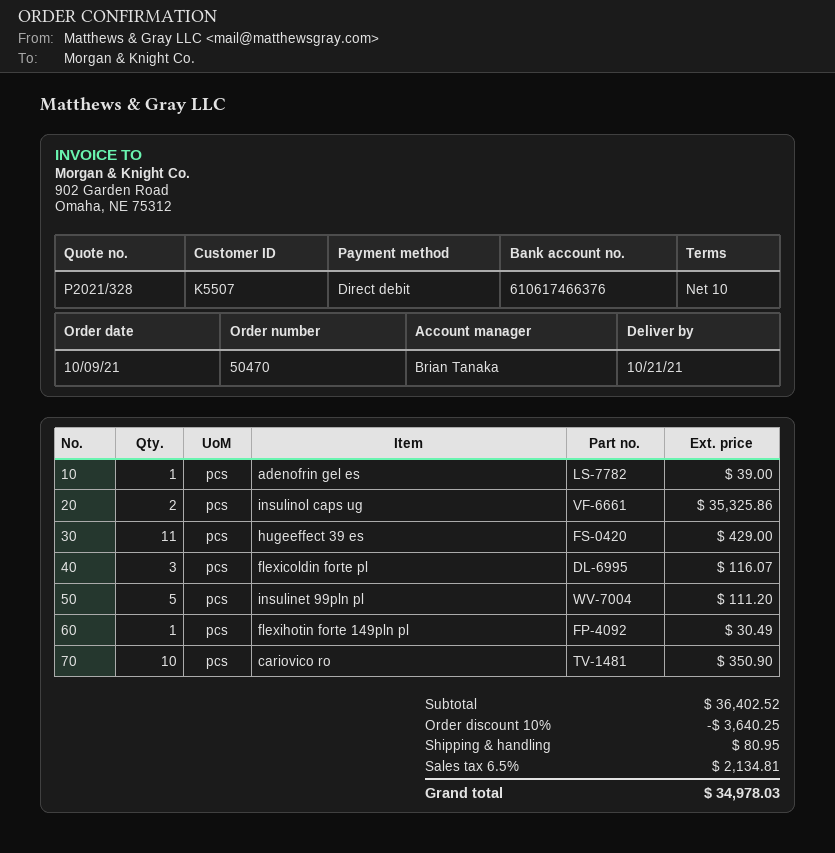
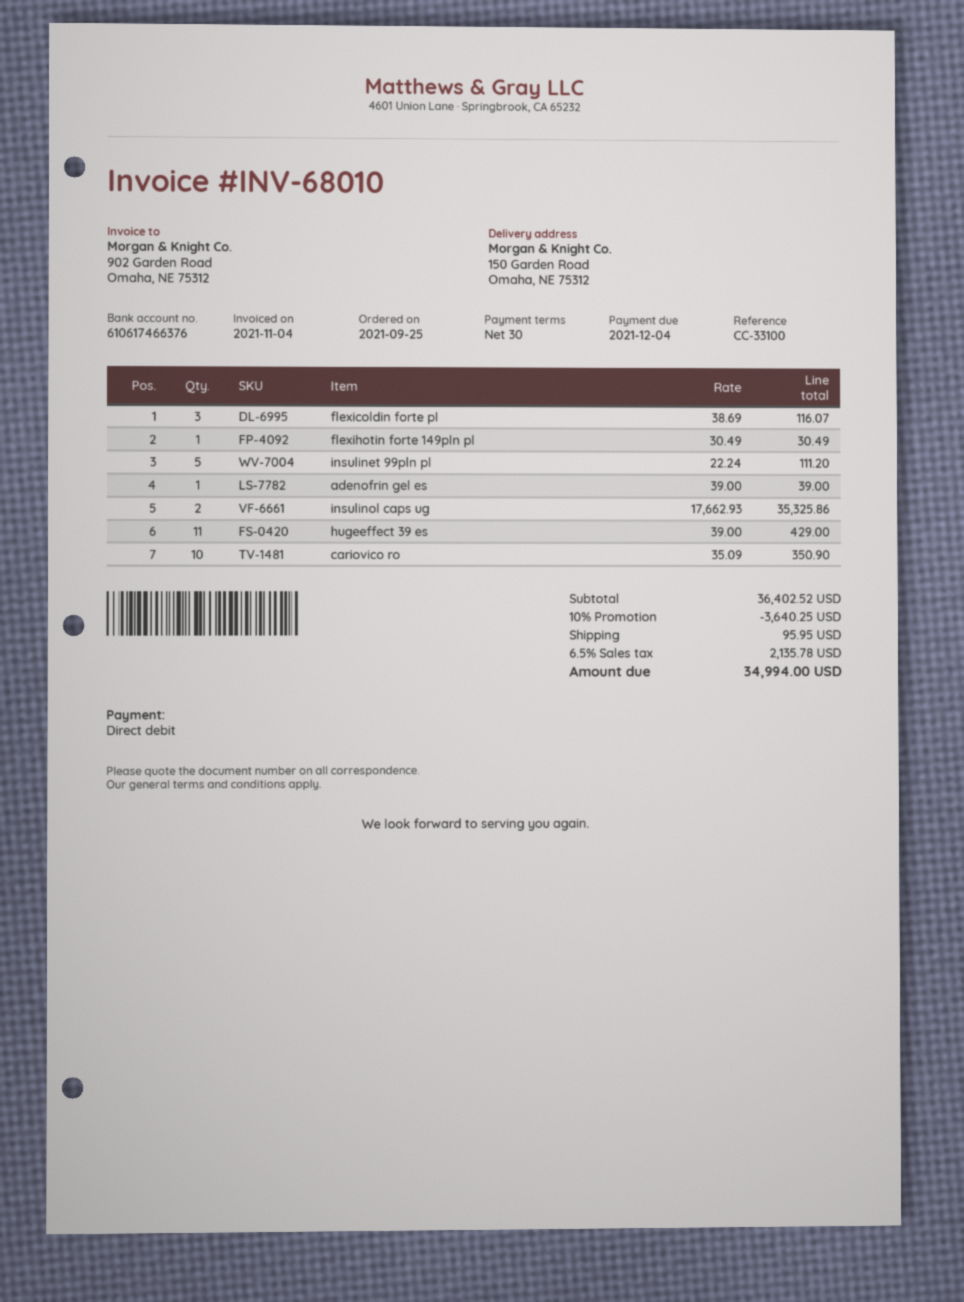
order date: 2021-10-09 -> 2021-09-25
payment terms: 10 days -> 30 days
shipping: 80.95 -> 95.95
tax: 6.5% = 2134.81 -> 6.5% = 2135.78
total: 34978.03 -> 34994.00

